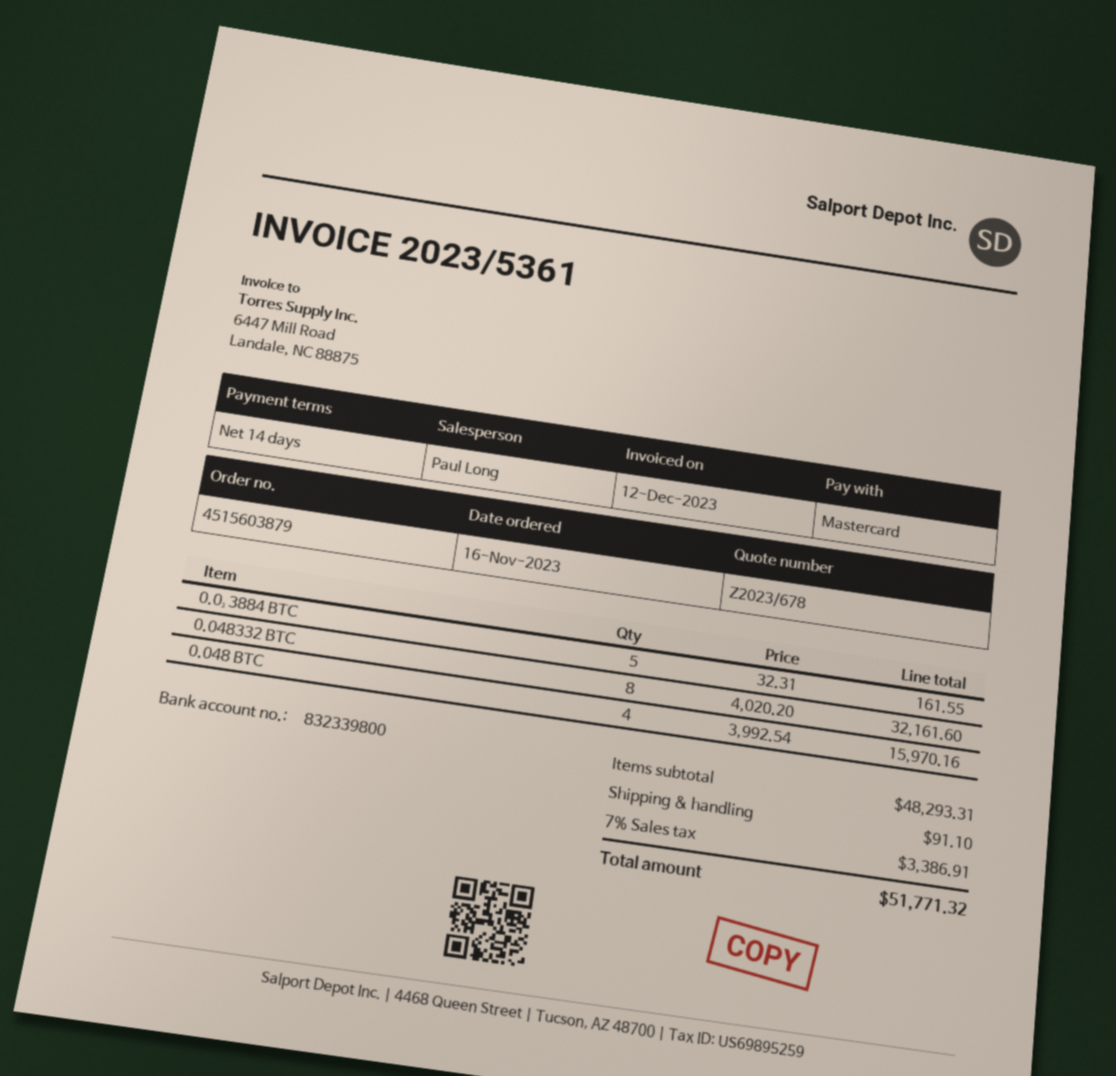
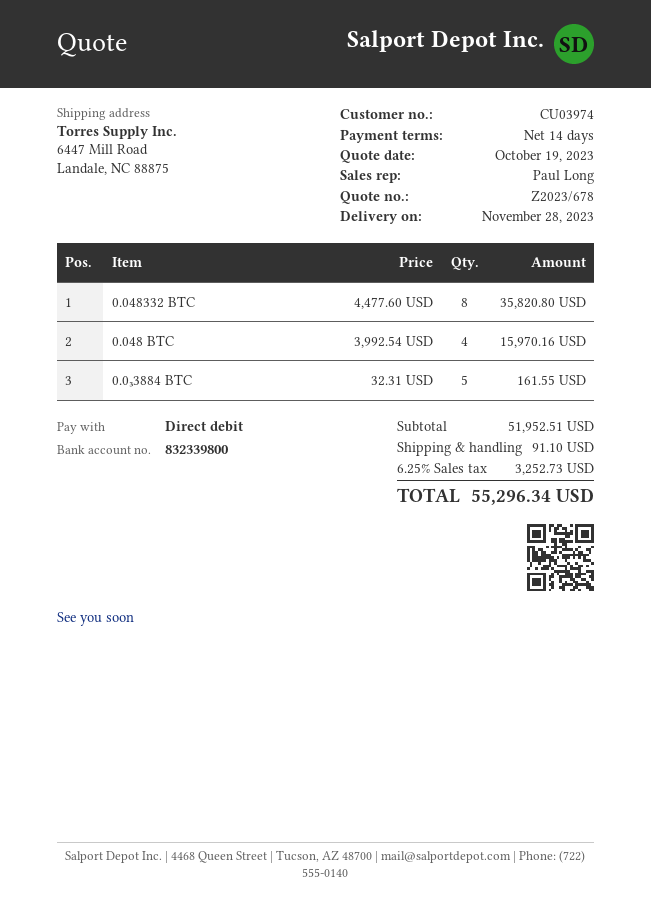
payment method: Mastercard -> direct debit
0.048332 BTC: 8 x 4020.20 = 32161.60 -> 8 x 4477.60 = 35820.80
subtotal: 48293.31 -> 51952.51
tax: 7% = 3386.91 -> 6.25% = 3252.73
total: 51771.32 -> 55296.34

